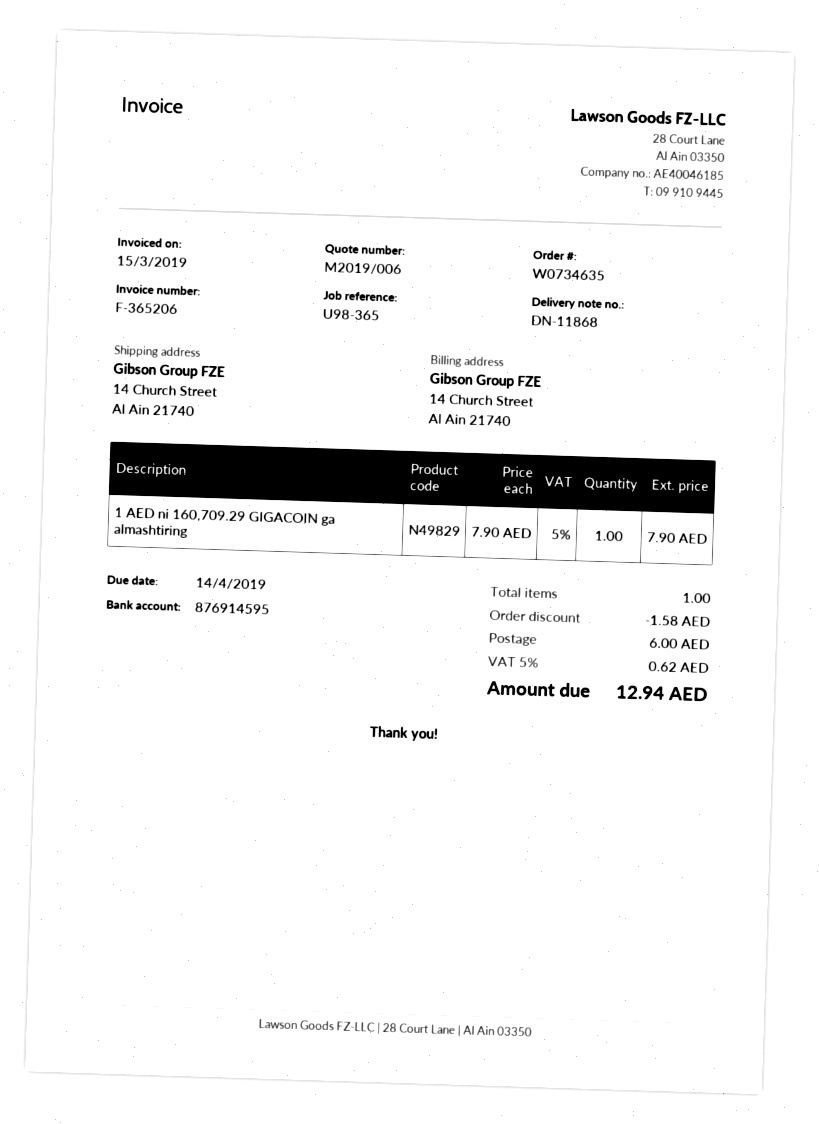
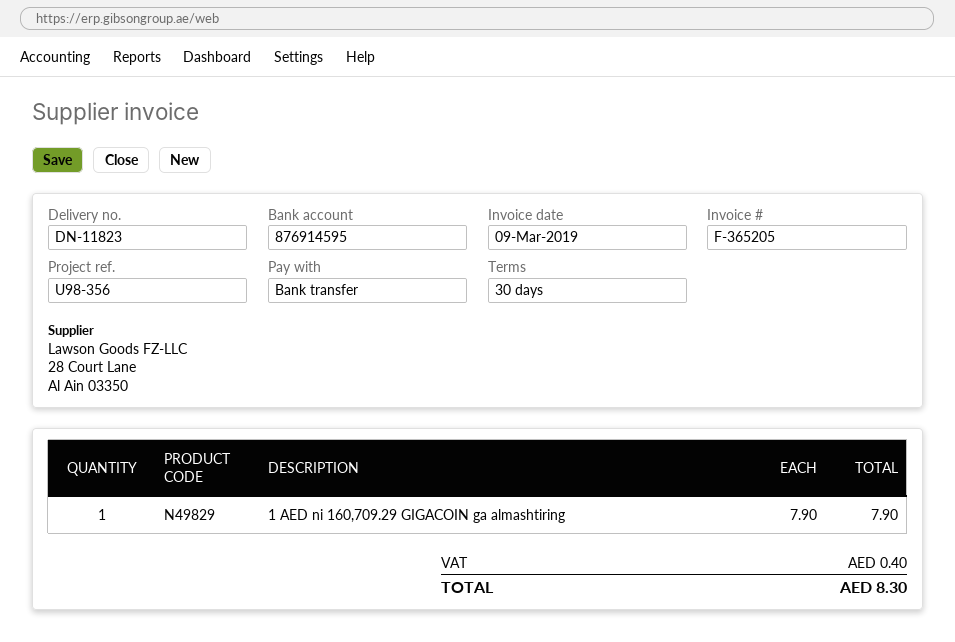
delivery note number: DN-11868 -> DN-11823
invoice number: F-365206 -> F-365205
invoice date: 2019-03-15 -> 2019-03-09
reference: U98-365 -> U98-356
discount: 1.58 -> none
shipping: 6.00 -> none
tax: 0.62 -> 0.40
total: 12.94 -> 8.30

